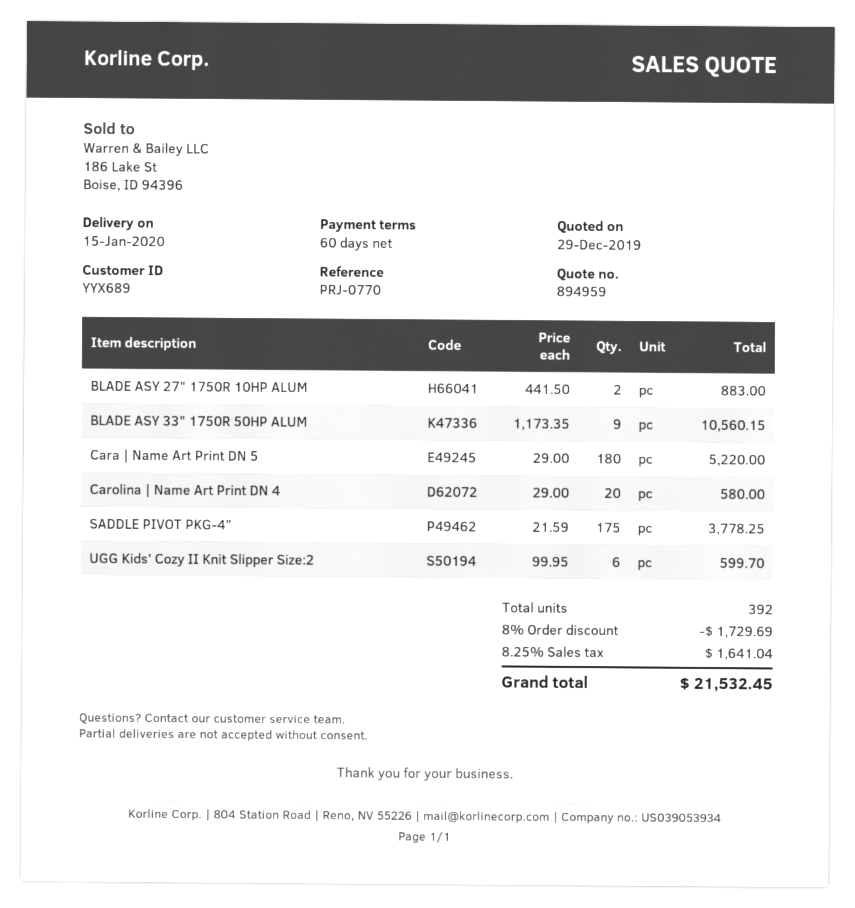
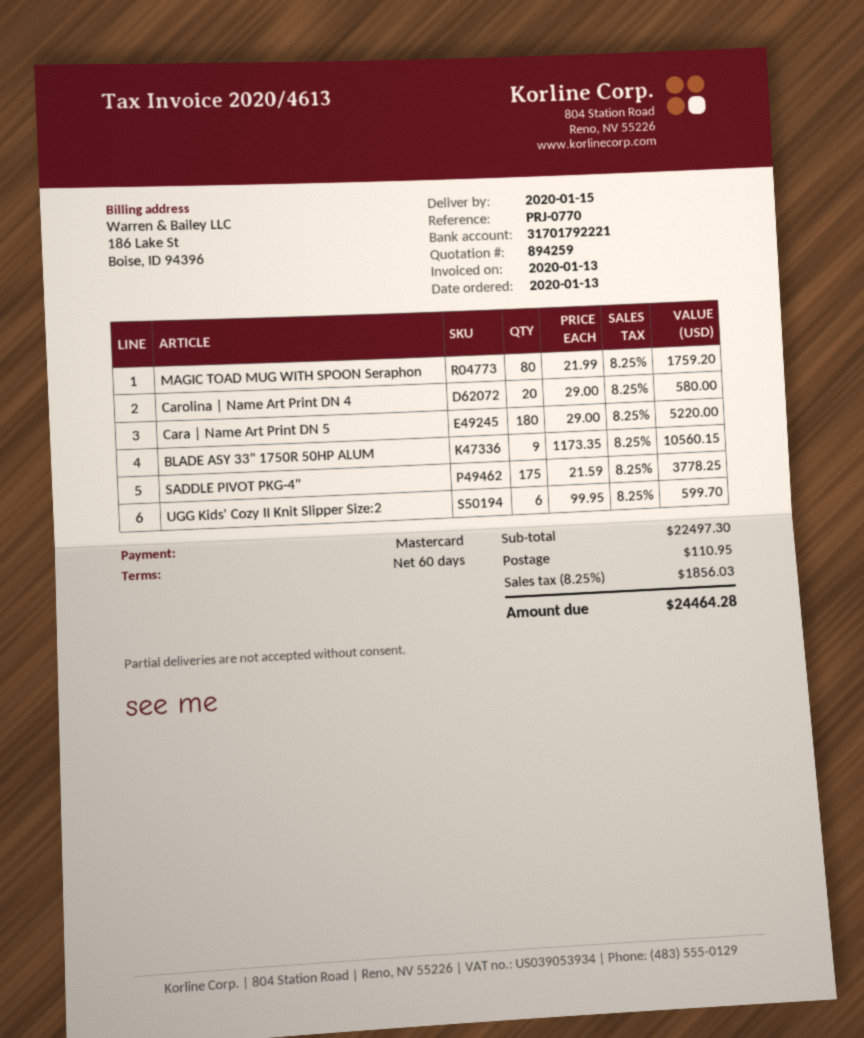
quote number: 894959 -> 894259
BLADE ASY 27" 1750R 10HP ALUM: 2 x 441.50 = 883.00 -> none
MAGIC TOAD MUG WITH SPOON Seraphon: none -> 80 x 21.99 = 1759.20
discount: 8% = 1729.69 -> none
shipping: none -> 110.95
tax: 8.25% = 1641.04 -> 8.25% = 1856.03
total: 21532.45 -> 24464.28

